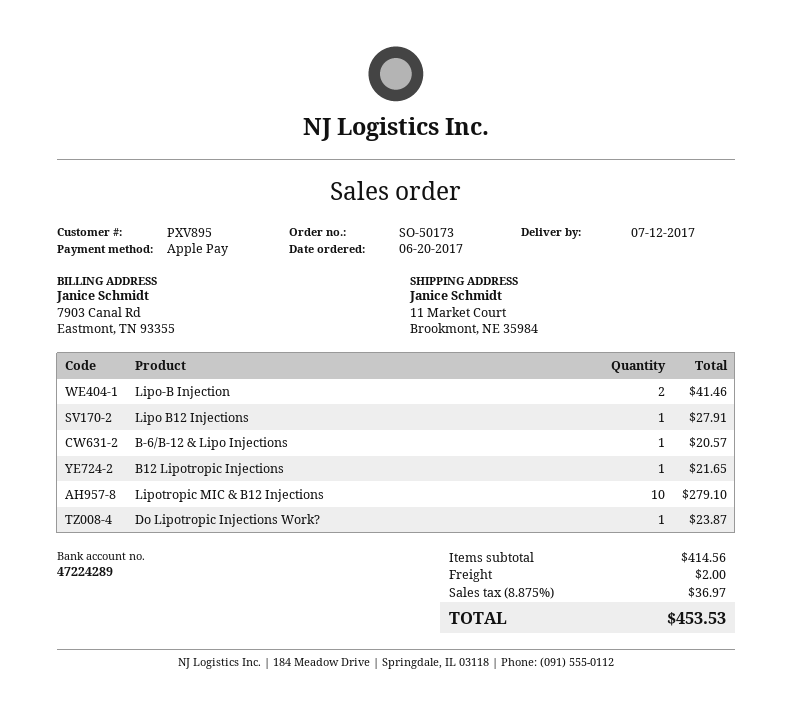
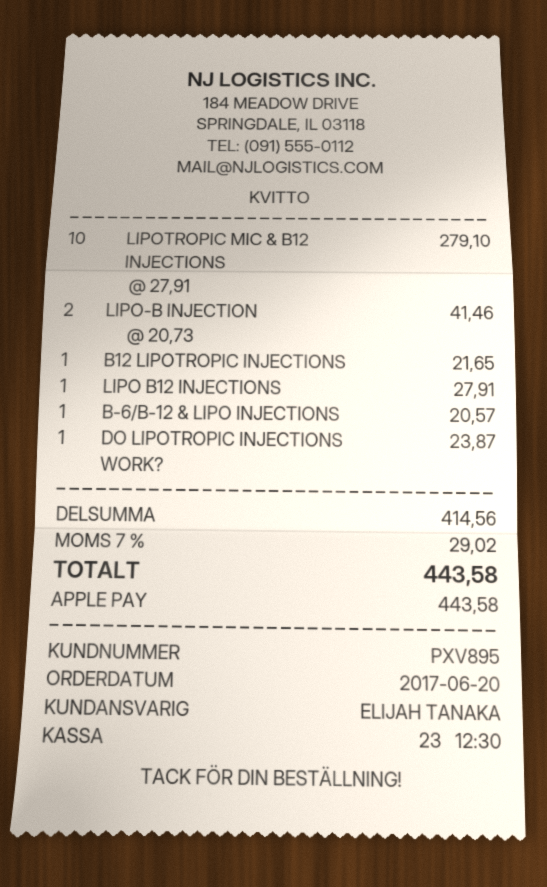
shipping: 2.00 -> none
tax: 8.875% = 36.97 -> 7% = 29.02
total: 453.53 -> 443.58

